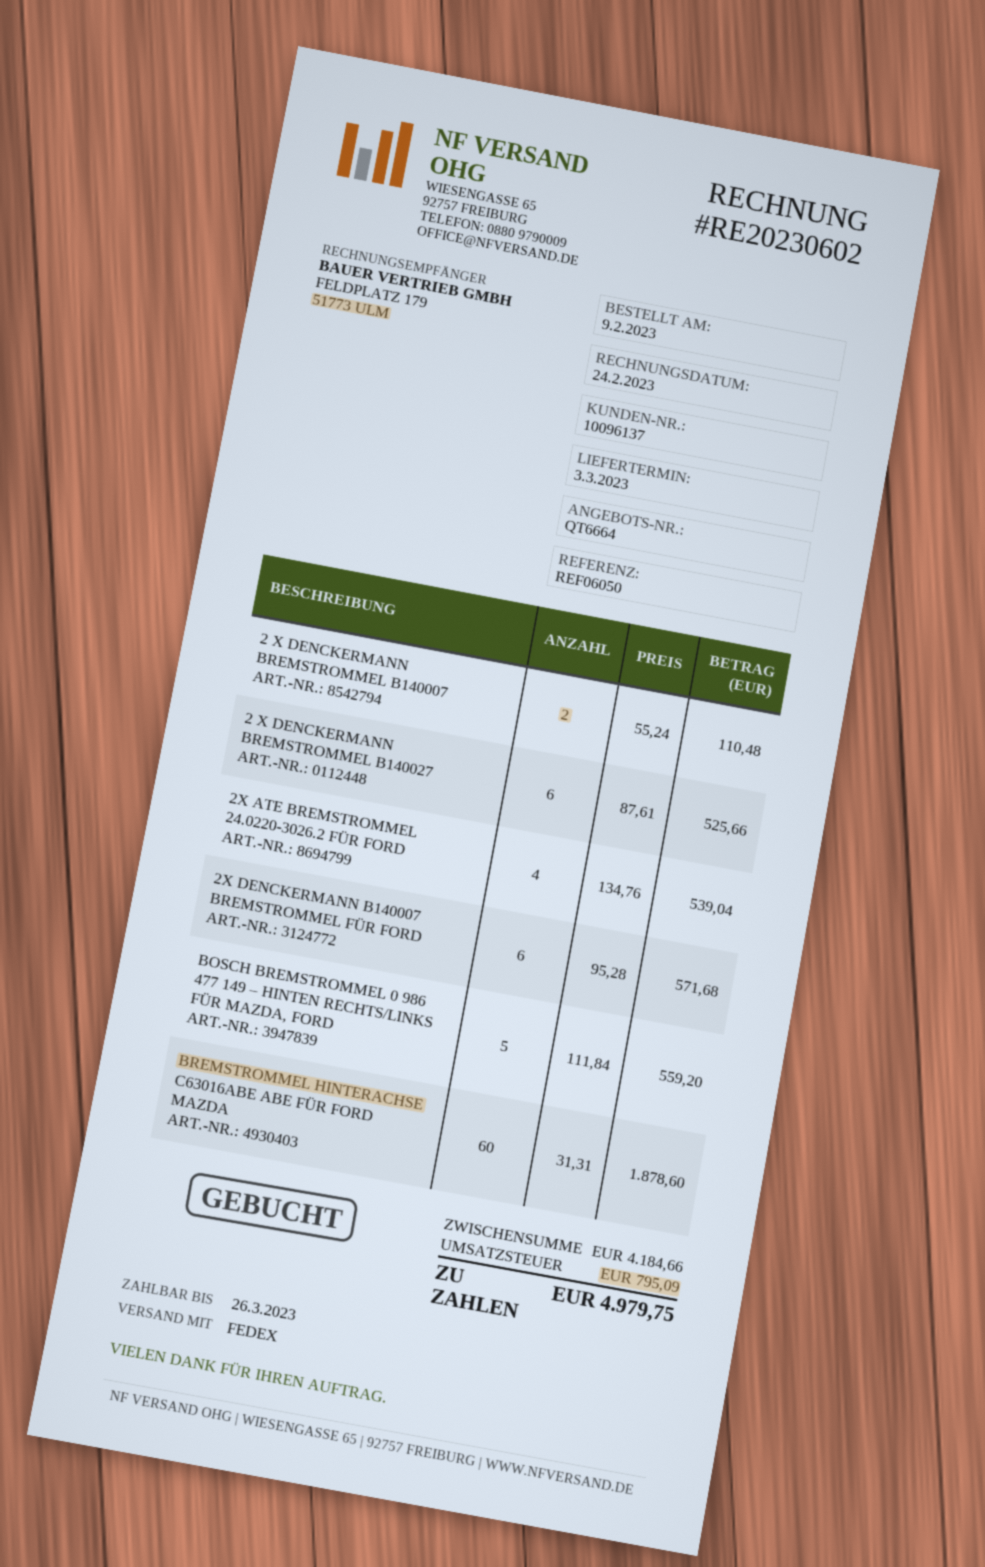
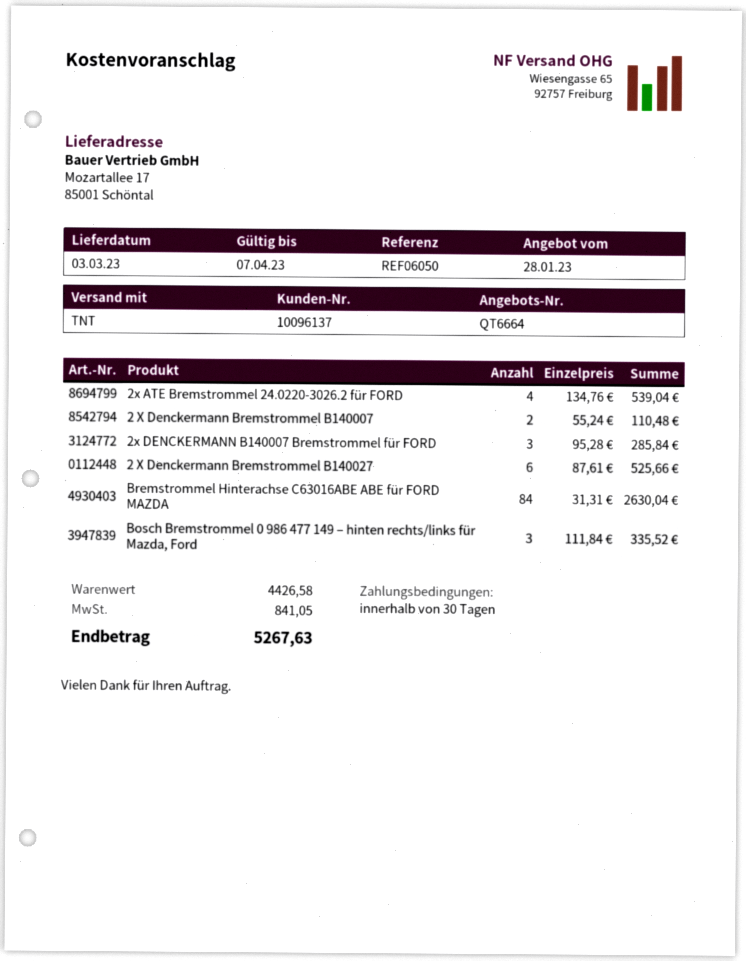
shipping method: FedEx -> TNT
2X DENCKERMANN B140007 BREMSTROMMEL FÜR FORD: 6 x 95.28 = 571.68 -> 3 x 95.28 = 285.84
BOSCH BREMSTROMMEL 0 986 477 149 – HINTEN RECHTS/LINKS FÜR MAZDA, FORD: 5 x 111.84 = 559.20 -> 3 x 111.84 = 335.52
BREMSTROMMEL HINTERACHSE C63016ABE ABE FÜR FORD MAZDA: 60 x 31.31 = 1878.60 -> 84 x 31.31 = 2630.04
subtotal: 4184.66 -> 4426.58
tax: 795.09 -> 841.05
total: 4979.75 -> 5267.63

